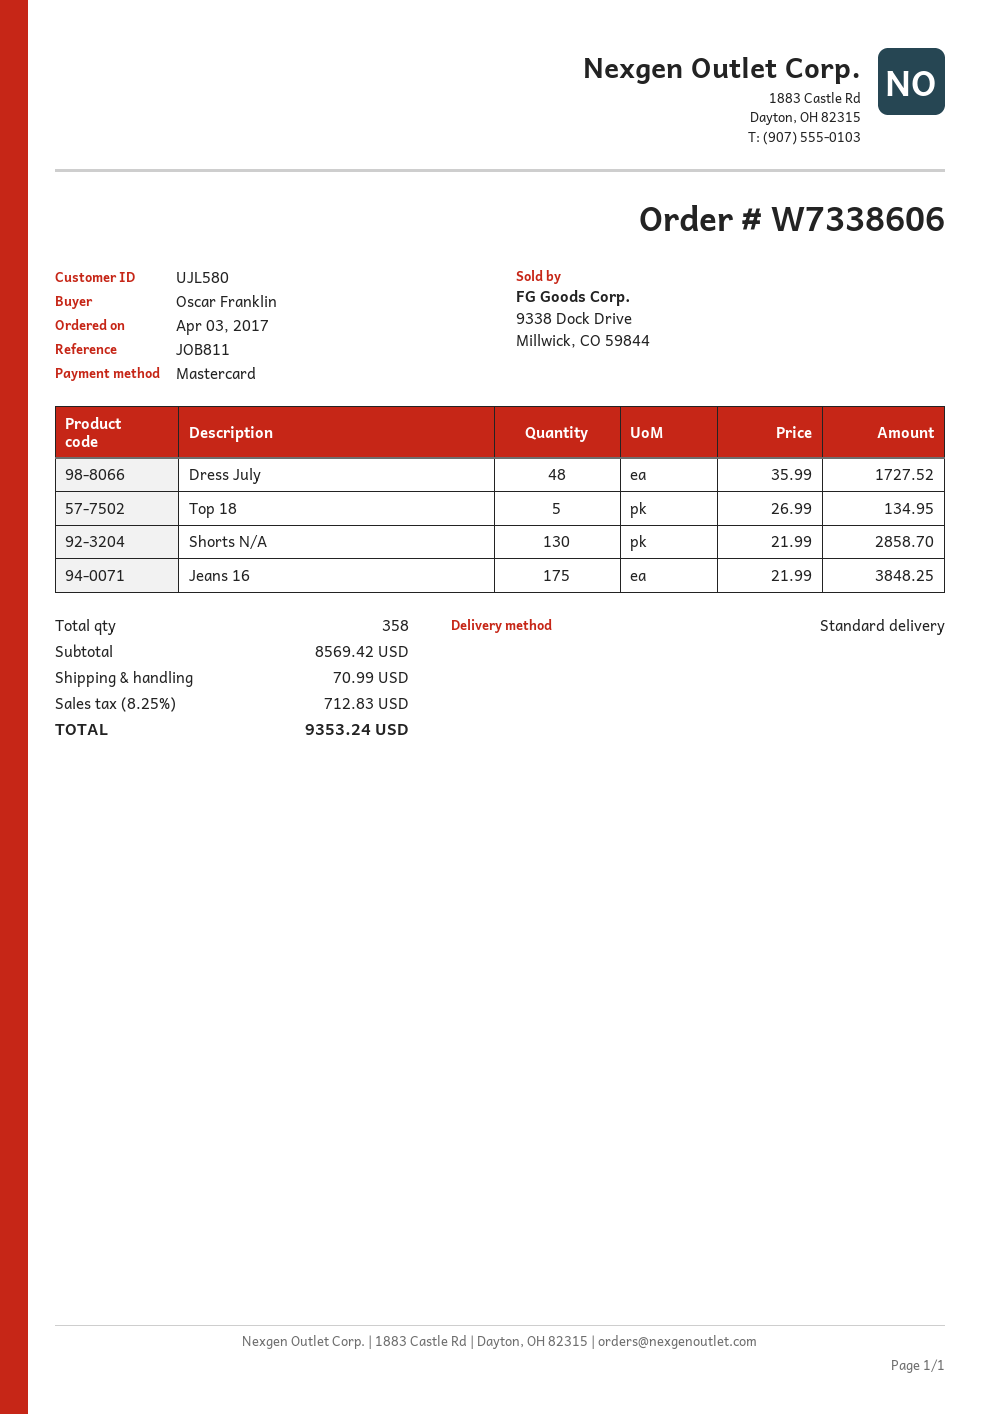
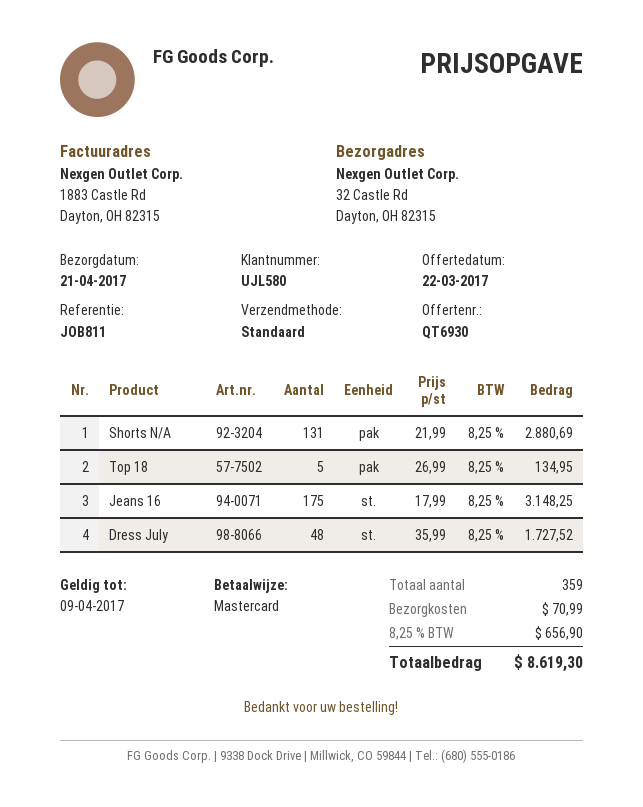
Shorts N/A: 130 x 21.99 = 2858.70 -> 131 x 21.99 = 2880.69
Jeans 16: 175 x 21.99 = 3848.25 -> 175 x 17.99 = 3148.25
total quantity: 358 -> 359
tax: 8.25% = 712.83 -> 8.25% = 656.90
total: 9353.24 -> 8619.30

